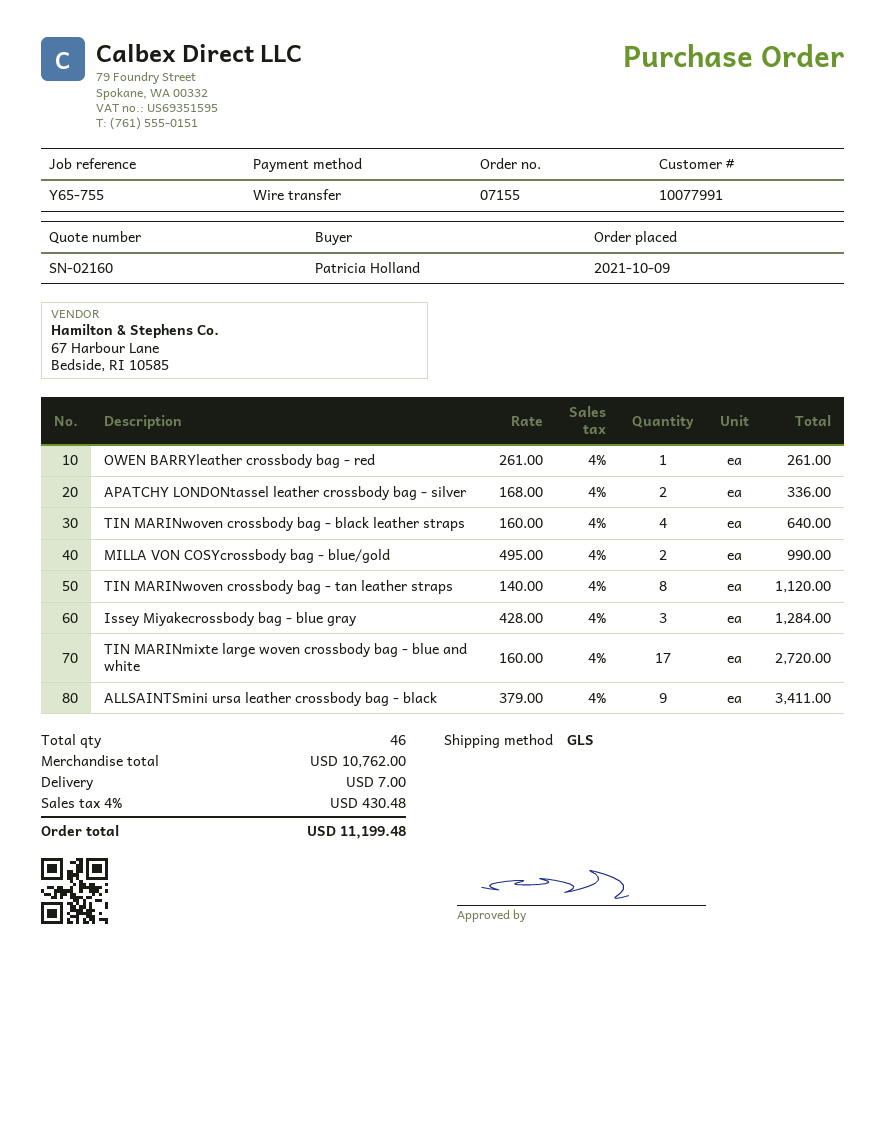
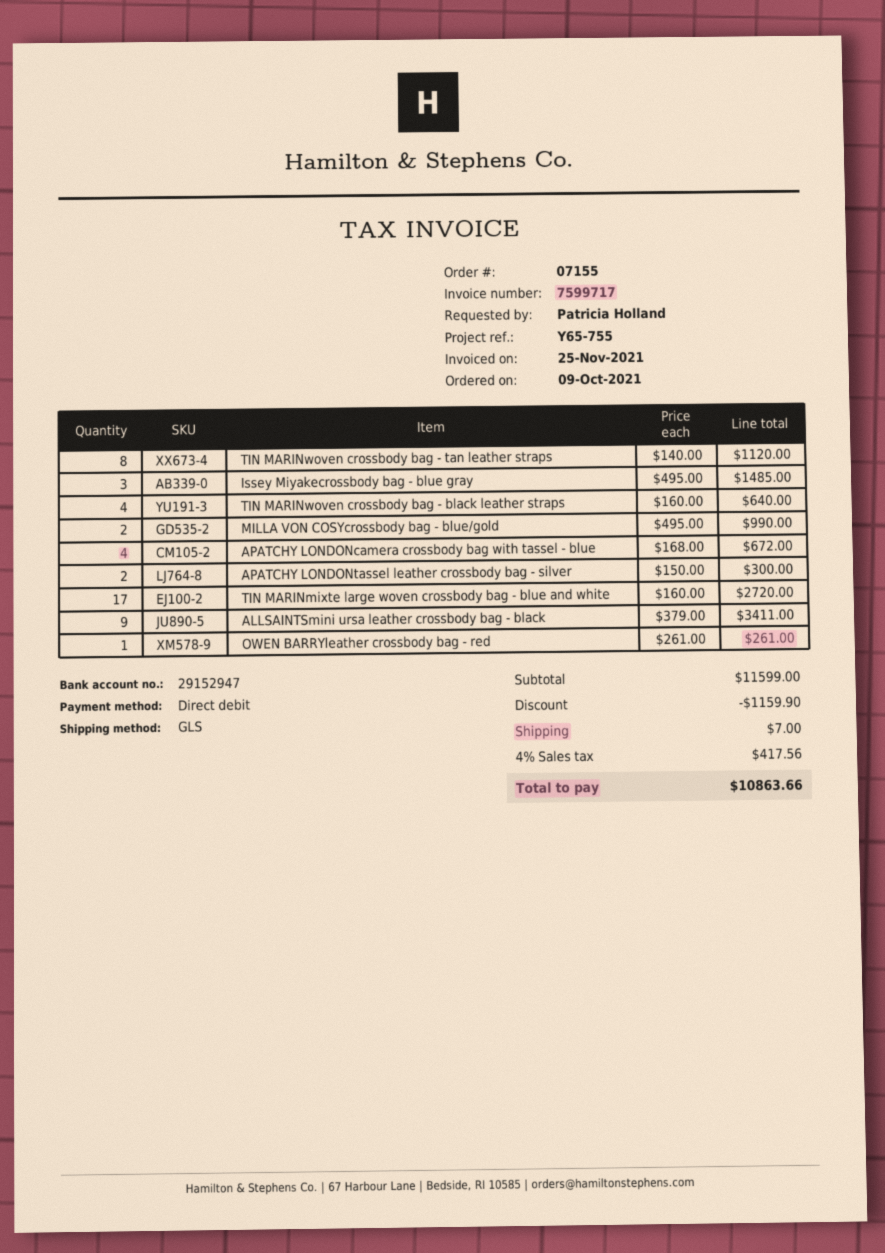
payment method: bank transfer -> direct debit
APATCHY LONDONtassel leather crossbody bag - silver: 2 x 168.00 = 336.00 -> 2 x 150.00 = 300.00
Issey Miyakecrossbody bag - blue gray: 3 x 428.00 = 1284.00 -> 3 x 495.00 = 1485.00
APATCHY LONDONcamera crossbody bag with tassel - blue: none -> 4 x 168.00 = 672.00
subtotal: 10762.00 -> 11599.00
discount: none -> 1159.90
tax: 4% = 430.48 -> 4% = 417.56
total: 11199.48 -> 10863.66

